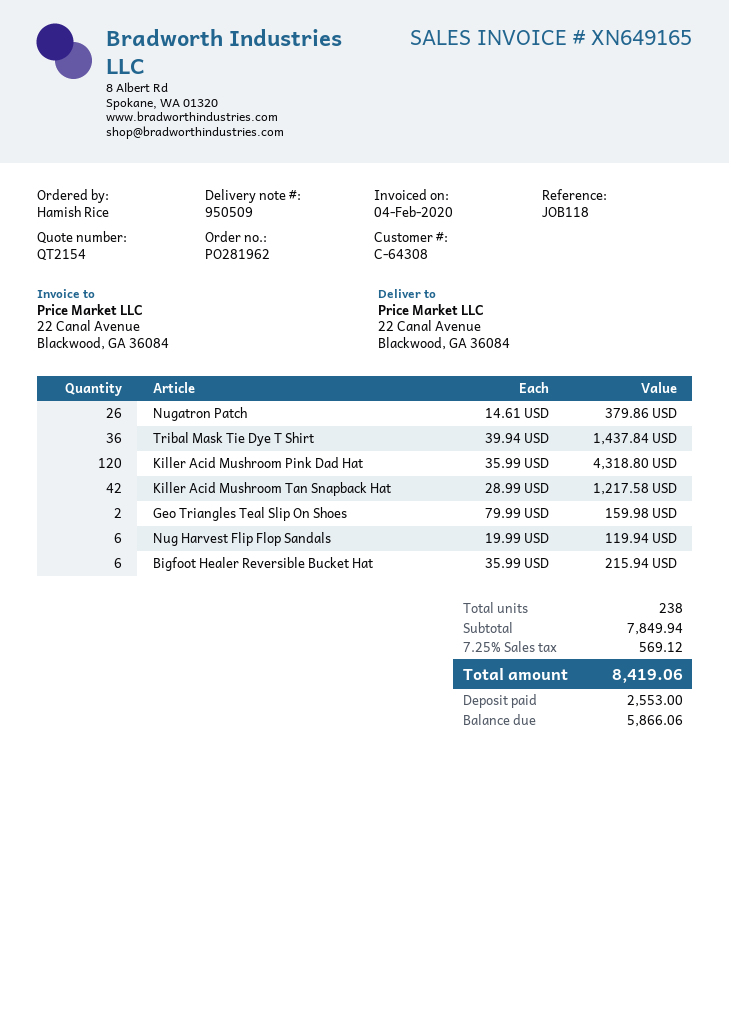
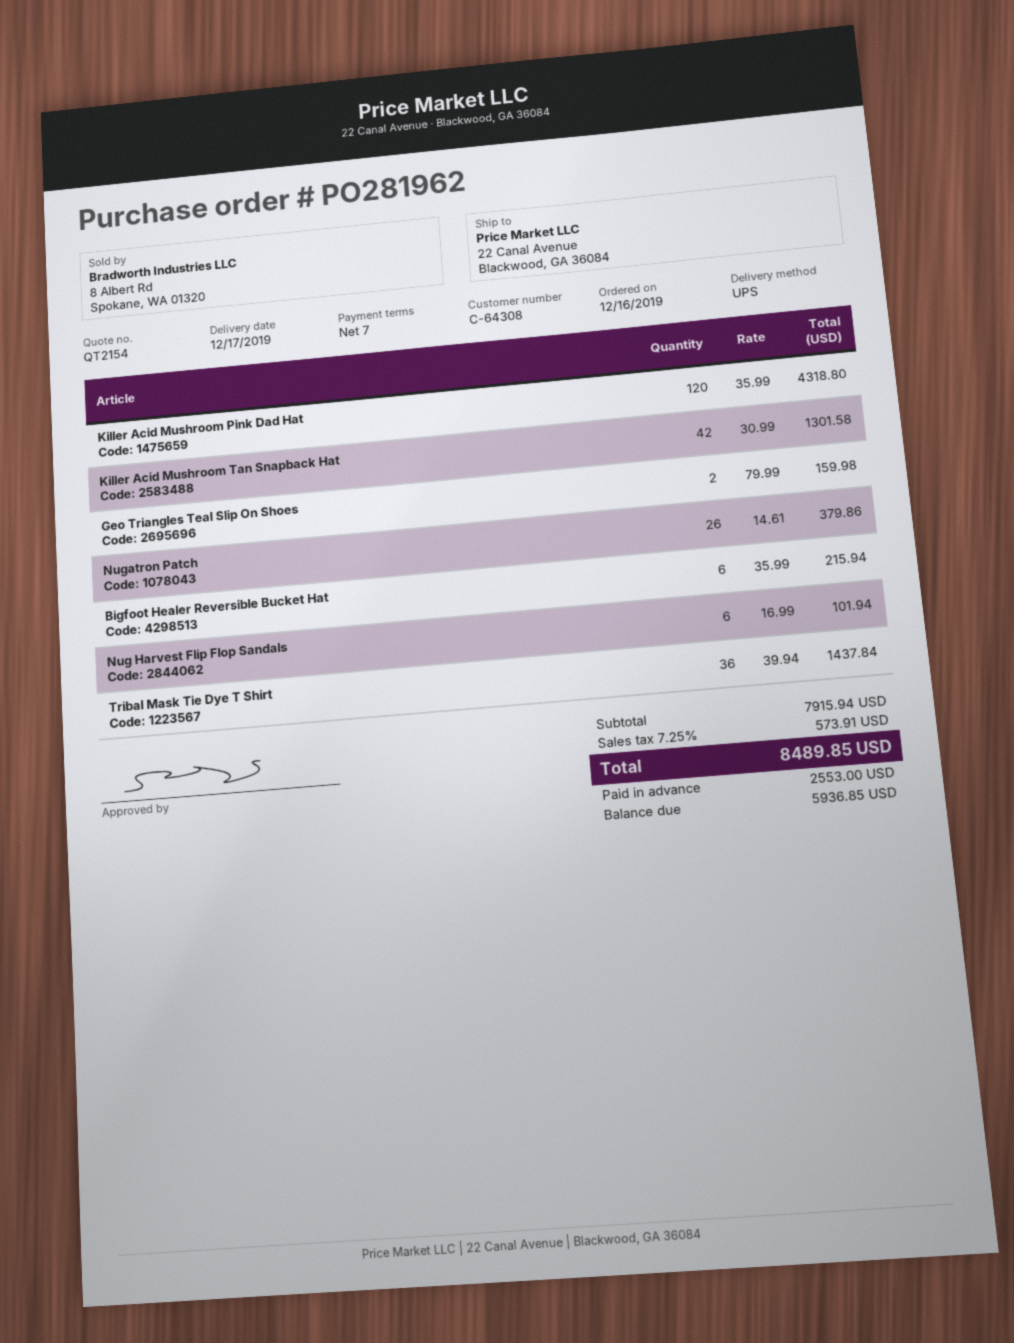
Killer Acid Mushroom Tan Snapback Hat: 42 x 28.99 = 1217.58 -> 42 x 30.99 = 1301.58
Nug Harvest Flip Flop Sandals: 6 x 19.99 = 119.94 -> 6 x 16.99 = 101.94
subtotal: 7849.94 -> 7915.94
tax: 7.25% = 569.12 -> 7.25% = 573.91
total: 8419.06 -> 8489.85
balance: 5866.06 -> 5936.85

